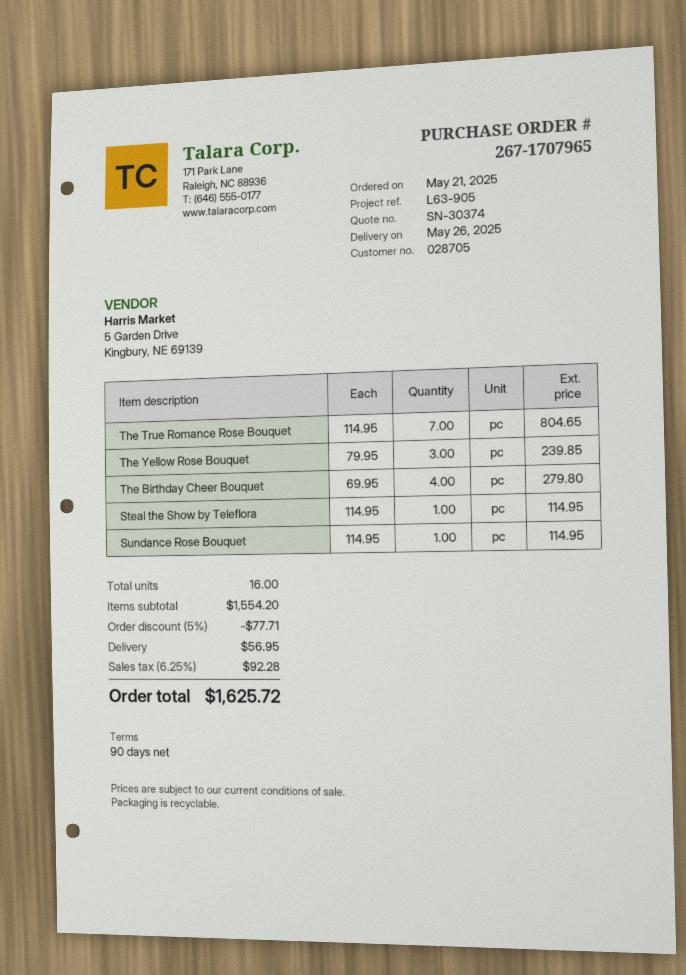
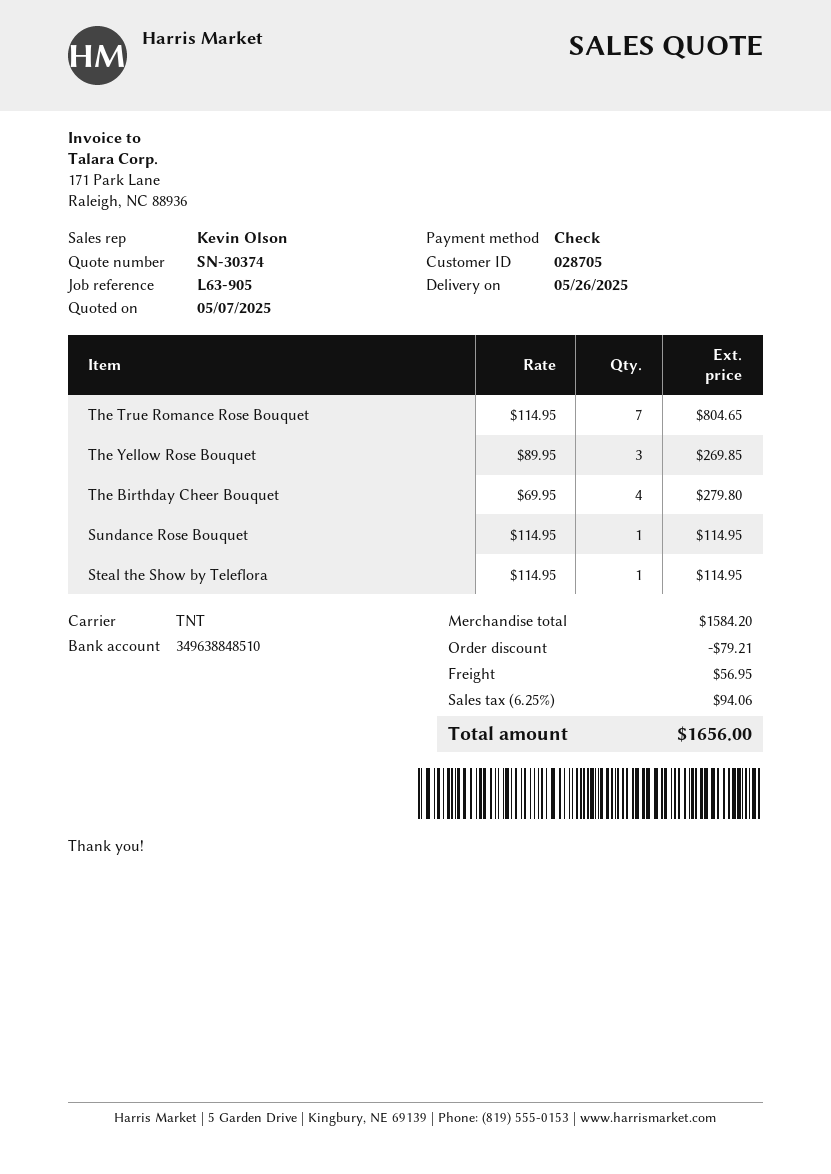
The Yellow Rose Bouquet: 3 x 79.95 = 239.85 -> 3 x 89.95 = 269.85
subtotal: 1554.20 -> 1584.20
discount: 77.71 -> 79.21
tax: 6.25% = 92.28 -> 6.25% = 94.06
total: 1625.72 -> 1656.00

